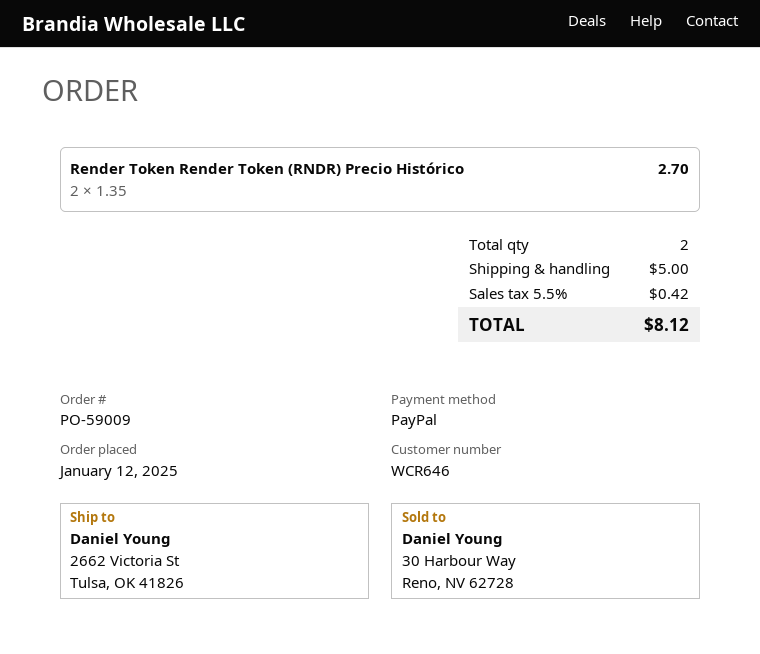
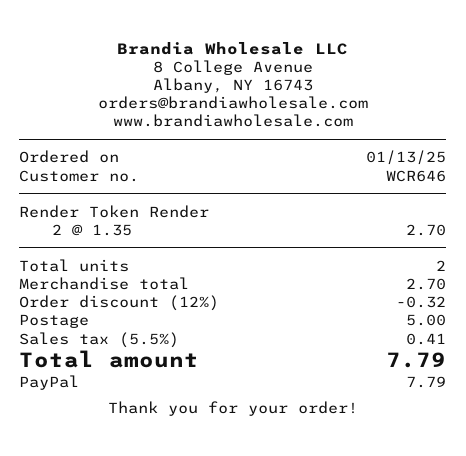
order date: 2025-01-12 -> 2025-01-13
discount: none -> 12% = 0.32
tax: 5.5% = 0.42 -> 5.5% = 0.41
total: 8.12 -> 7.79

